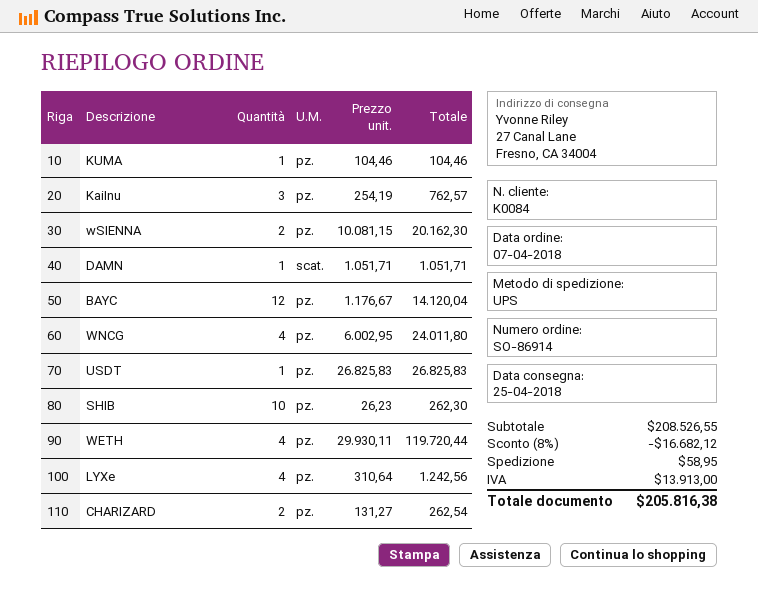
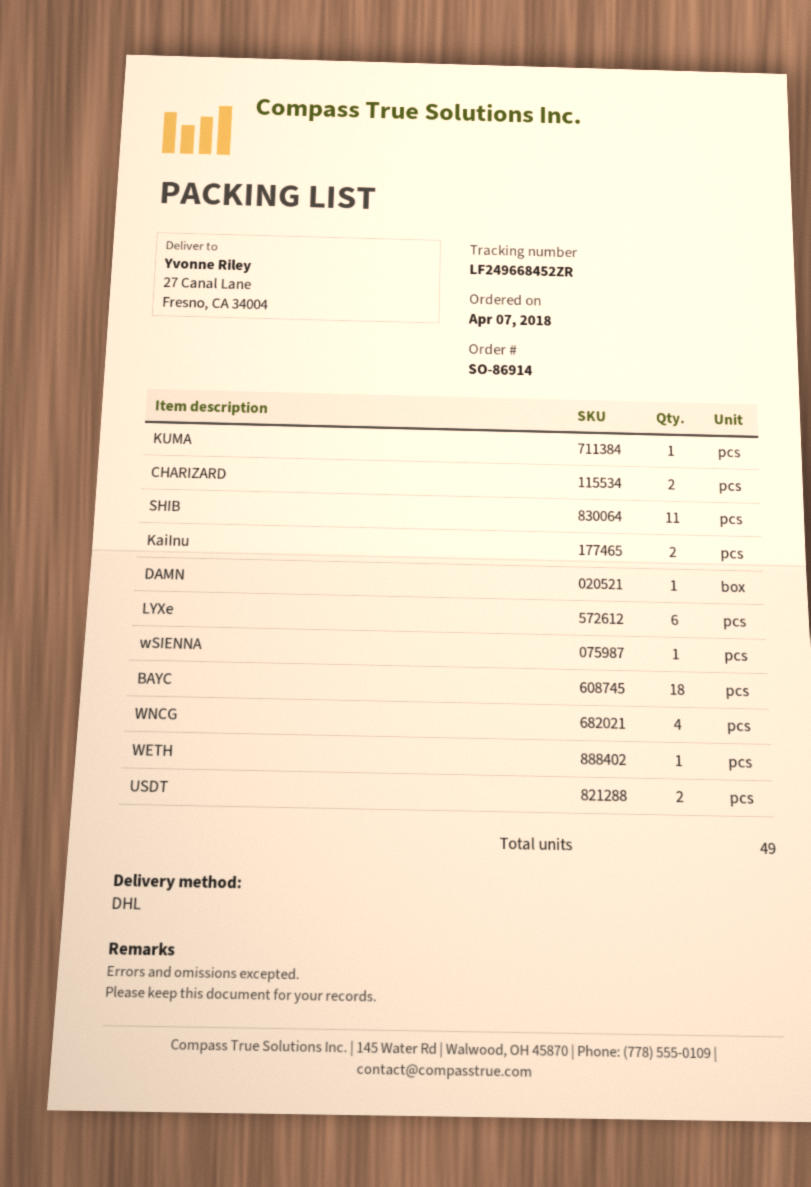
shipping method: UPS -> DHL
KaiInu: 3 -> 2
wSIENNA: 2 -> 1
BAYC: 12 -> 18
USDT: 1 -> 2
SHIB: 10 -> 11
WETH: 4 -> 1
LYXe: 4 -> 6

